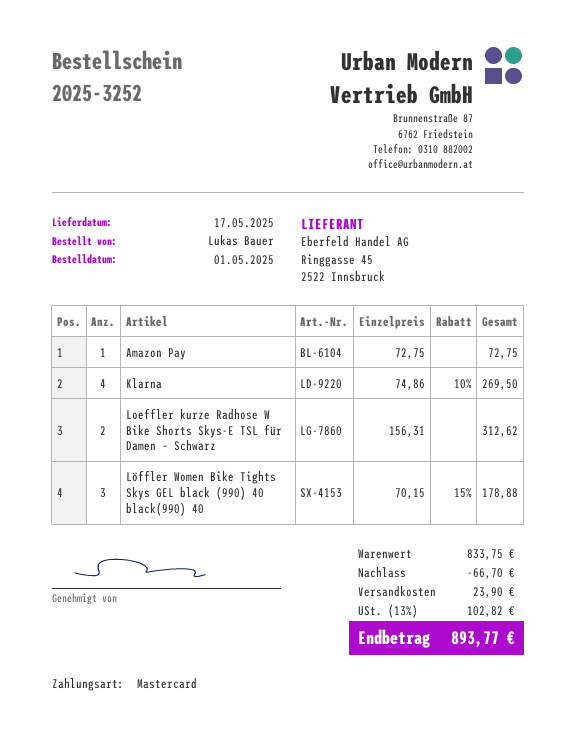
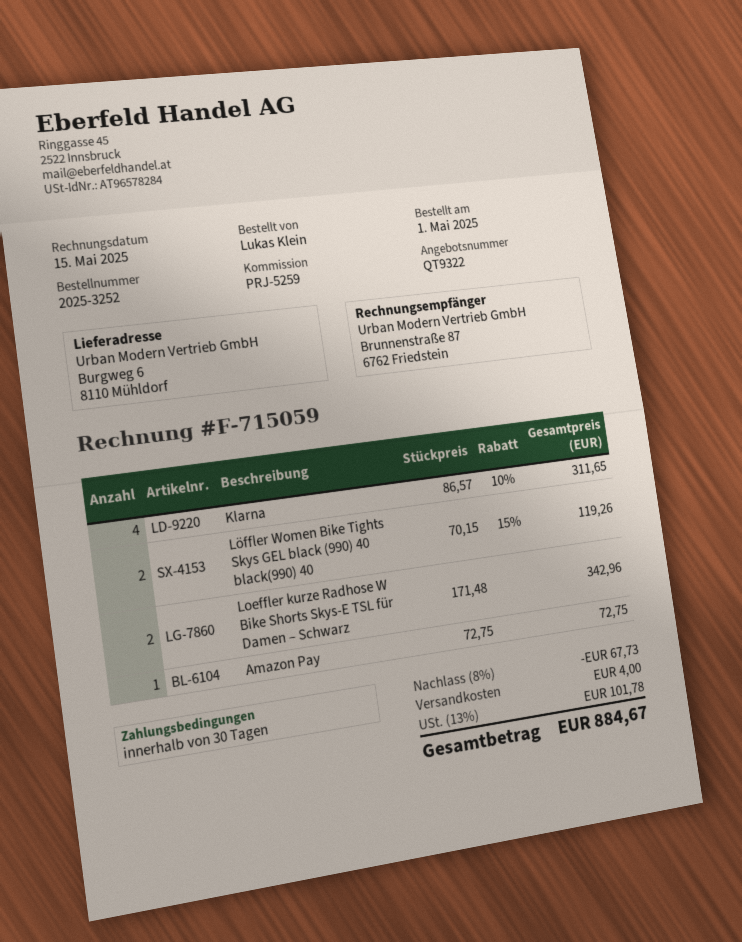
ordered by: Lukas Bauer -> Lukas Klein
Klarna: 4 x 74.86 - 10% = 269.50 -> 4 x 86.57 - 10% = 311.65
Loeffler kurze Radhose W Bike Shorts Skys-E TSL für Damen – Schwarz: 2 x 156.31 = 312.62 -> 2 x 171.48 = 342.96
Löffler Women Bike Tights Skys GEL black (990) 40 black(990) 40: 3 x 70.15 - 15% = 178.88 -> 2 x 70.15 - 15% = 119.26
discount: 66.70 -> 67.73
shipping: 23.90 -> 4.00
tax: 13% = 102.82 -> 13% = 101.78
total: 893.77 -> 884.67

